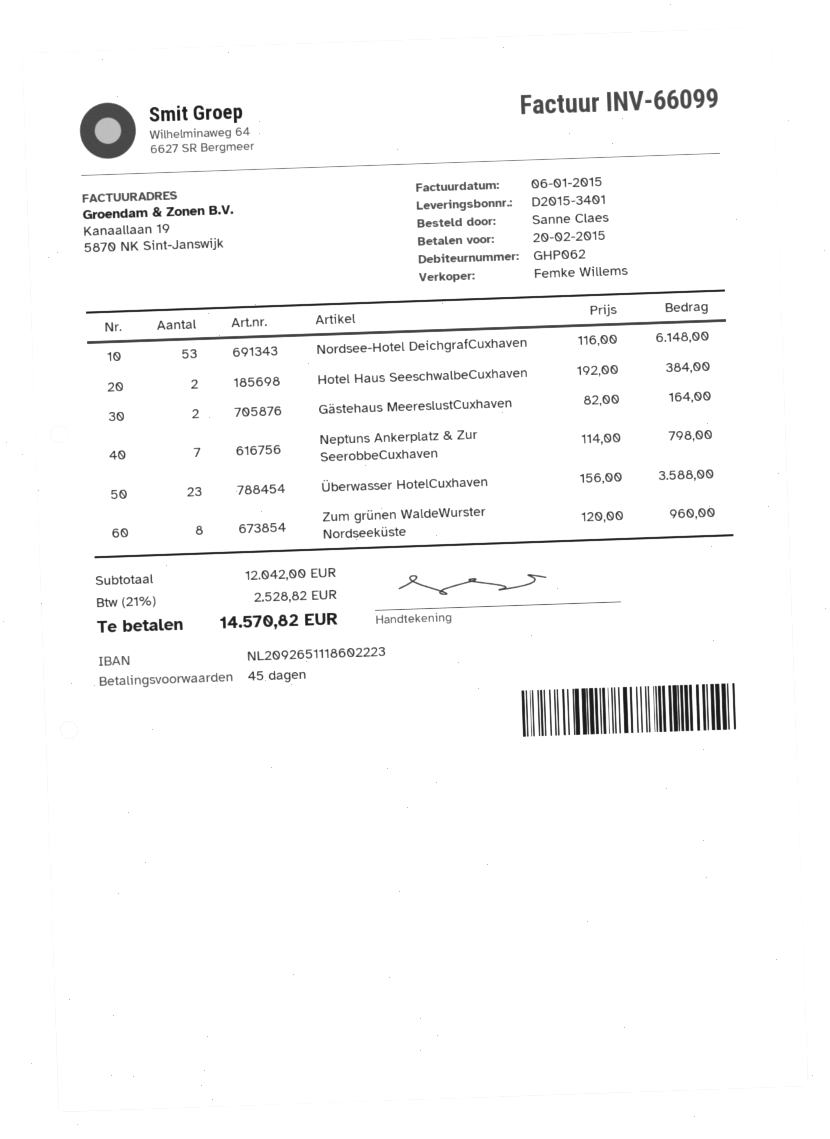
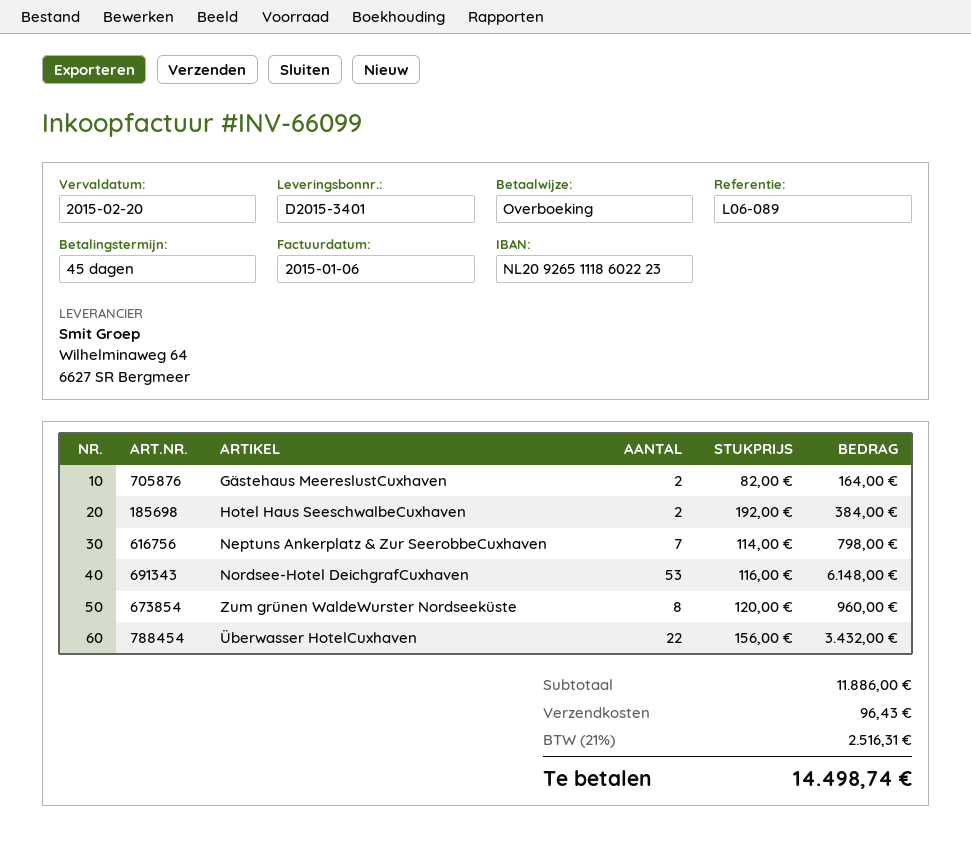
Überwasser HotelCuxhaven: 23 x 156.00 = 3588.00 -> 22 x 156.00 = 3432.00
subtotal: 12042.00 -> 11886.00
shipping: none -> 96.43
tax: 21% = 2528.82 -> 21% = 2516.31
total: 14570.82 -> 14498.74

